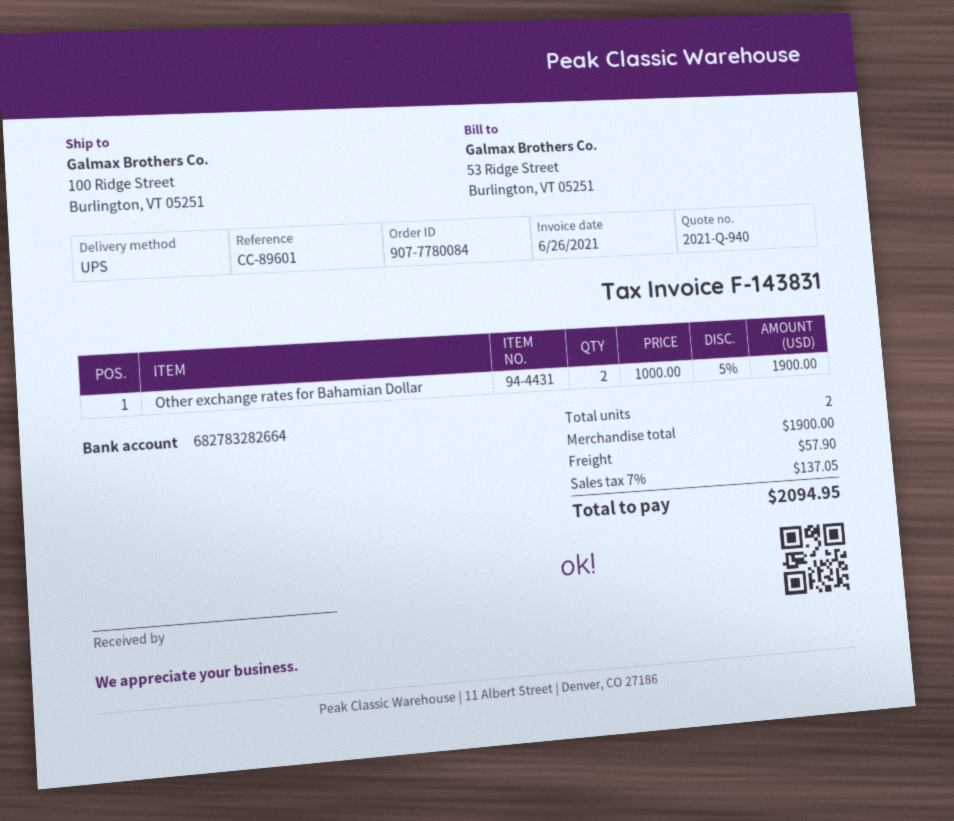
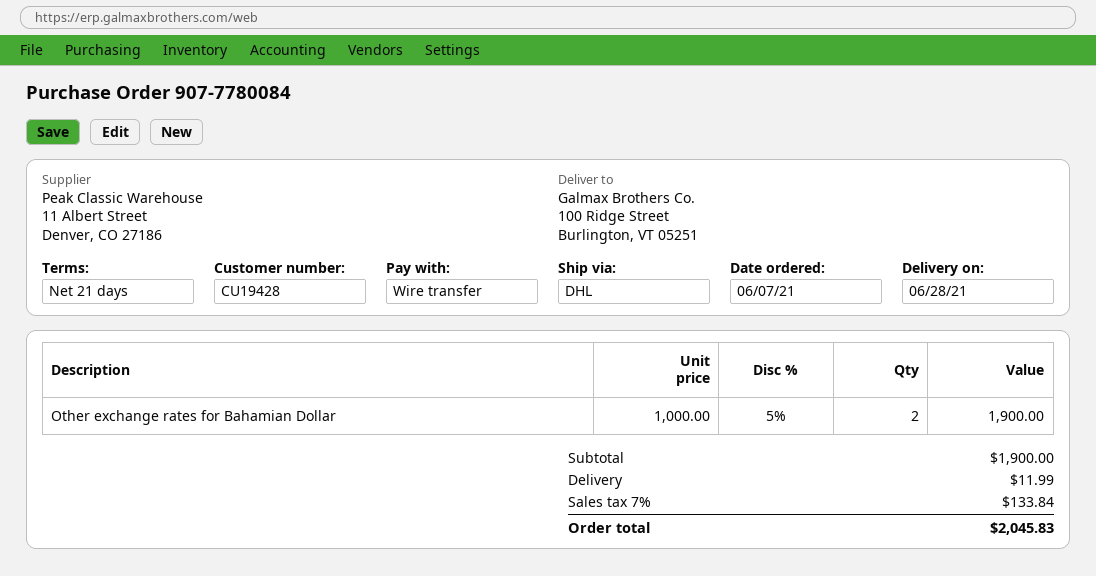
shipping method: UPS -> DHL
shipping: 57.90 -> 11.99
tax: 7% = 137.05 -> 7% = 133.84
total: 2094.95 -> 2045.83

